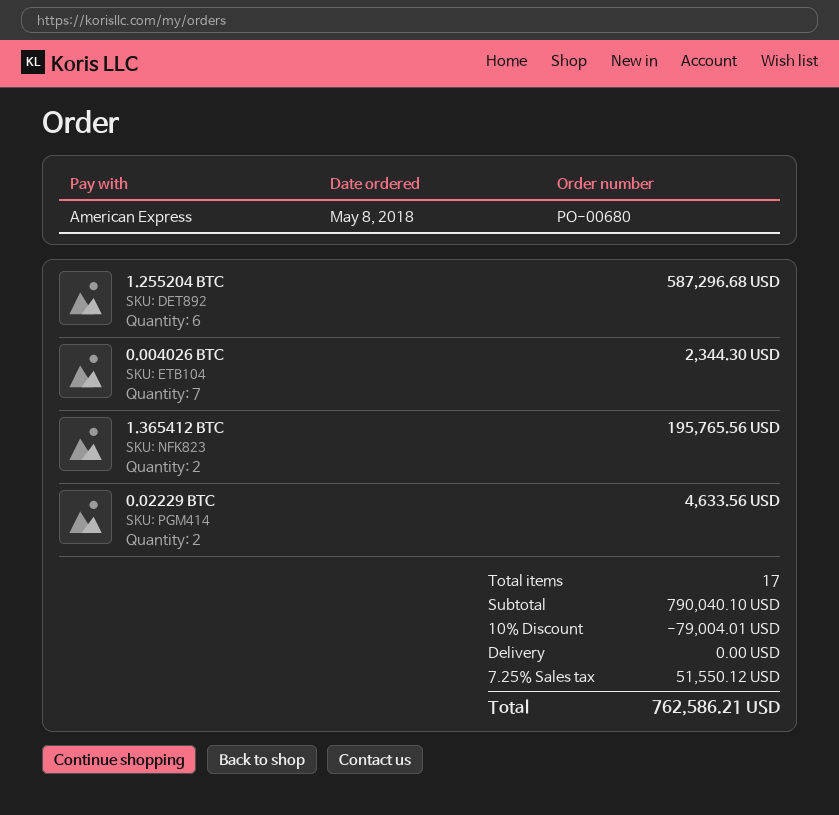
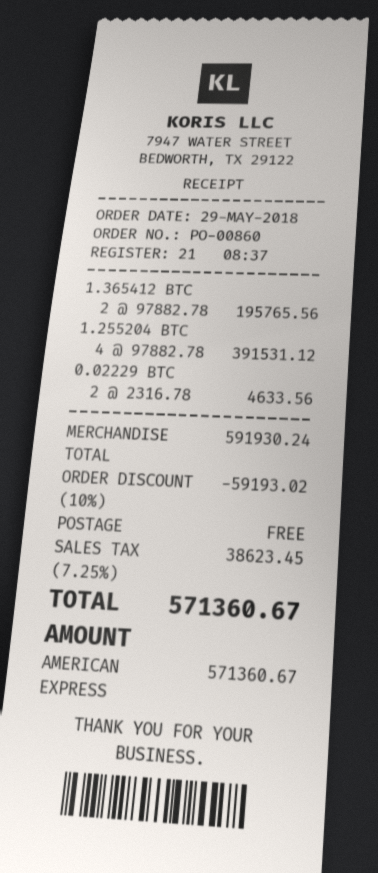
order number: PO-00680 -> PO-00860
order date: 2018-05-08 -> 2018-05-29
1.255204 BTC: 6 for 587296.68 -> 4 for 391531.12
0.004026 BTC: 7 for 2344.30 -> none
subtotal: 790040.10 -> 591930.24
discount: 10% = 79004.01 -> 10% = 59193.02
tax: 7.25% = 51550.12 -> 7.25% = 38623.45
total: 762586.21 -> 571360.67

